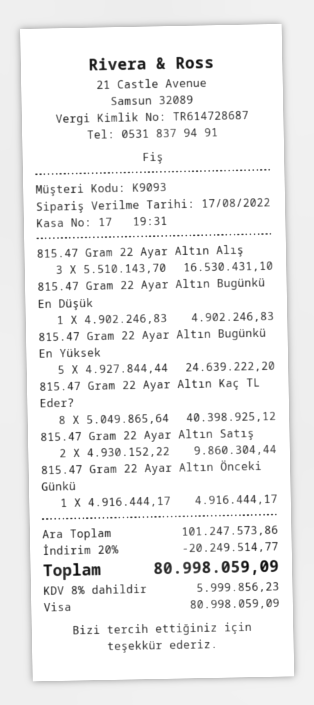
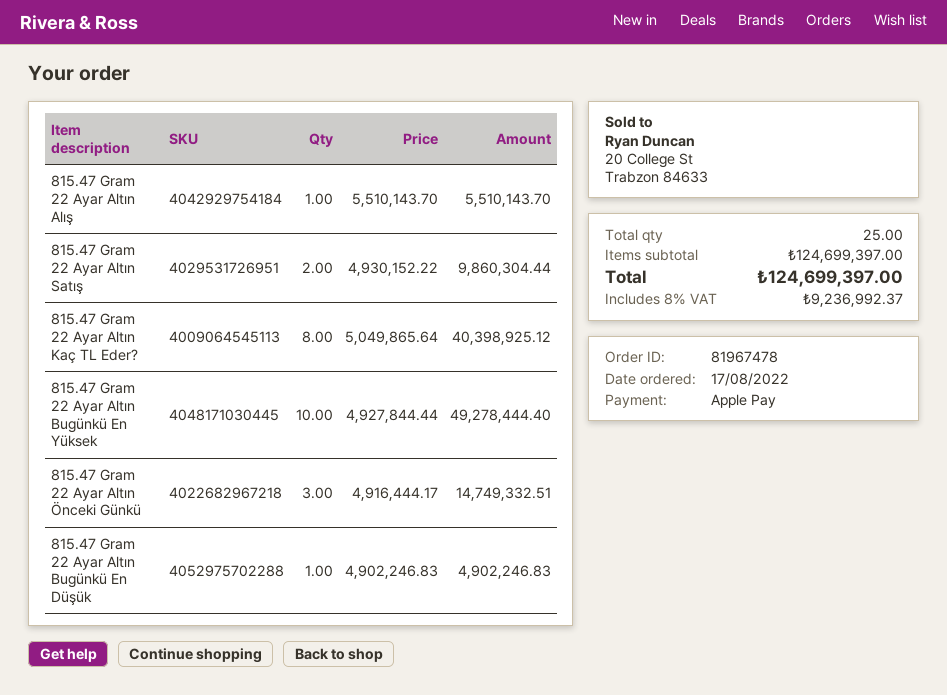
payment method: Visa -> Apple Pay
815.47 Gram 22 Ayar Altın Alış: 3 x 5510143.70 = 16530431.10 -> 1 x 5510143.70 = 5510143.70
815.47 Gram 22 Ayar Altın Bugünkü En Yüksek: 5 x 4927844.44 = 24639222.20 -> 10 x 4927844.44 = 49278444.40
815.47 Gram 22 Ayar Altın Önceki Günkü: 1 x 4916444.17 = 4916444.17 -> 3 x 4916444.17 = 14749332.51
subtotal: 101247573.86 -> 124699397.00
discount: 20% = 20249514.77 -> none
tax: 8% = 5999856.23 -> 8% = 9236992.37
total: 80998059.09 -> 124699397.00

